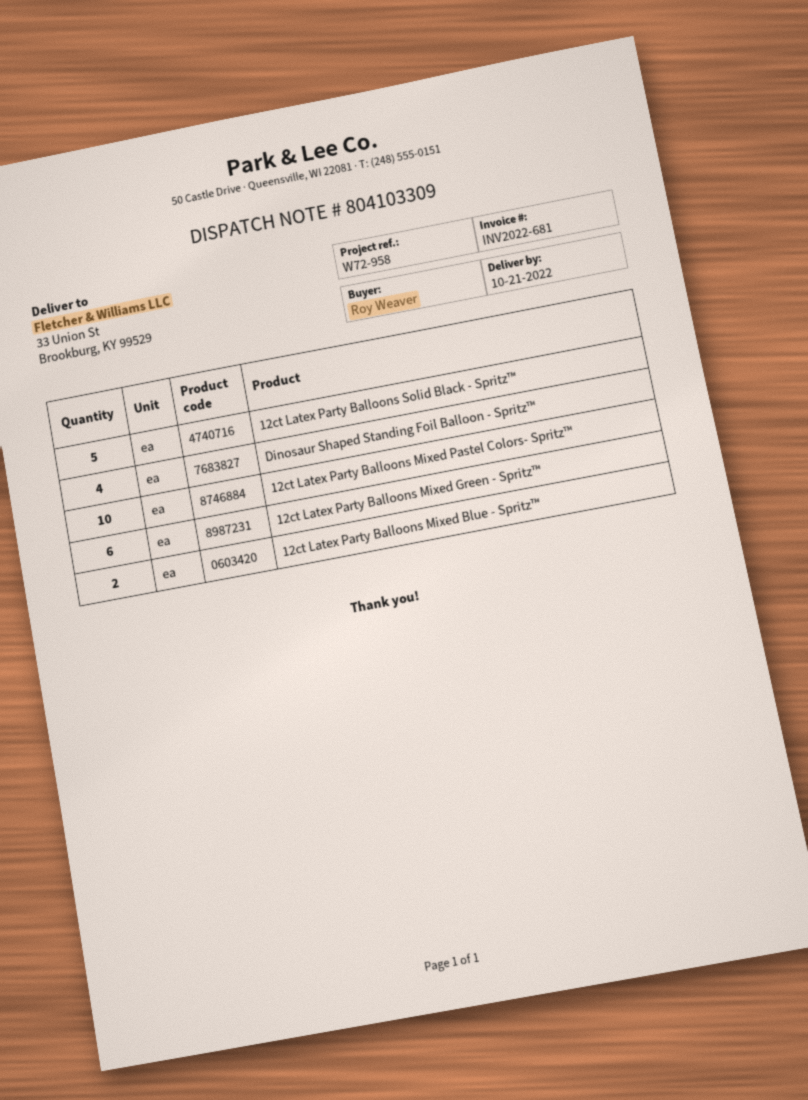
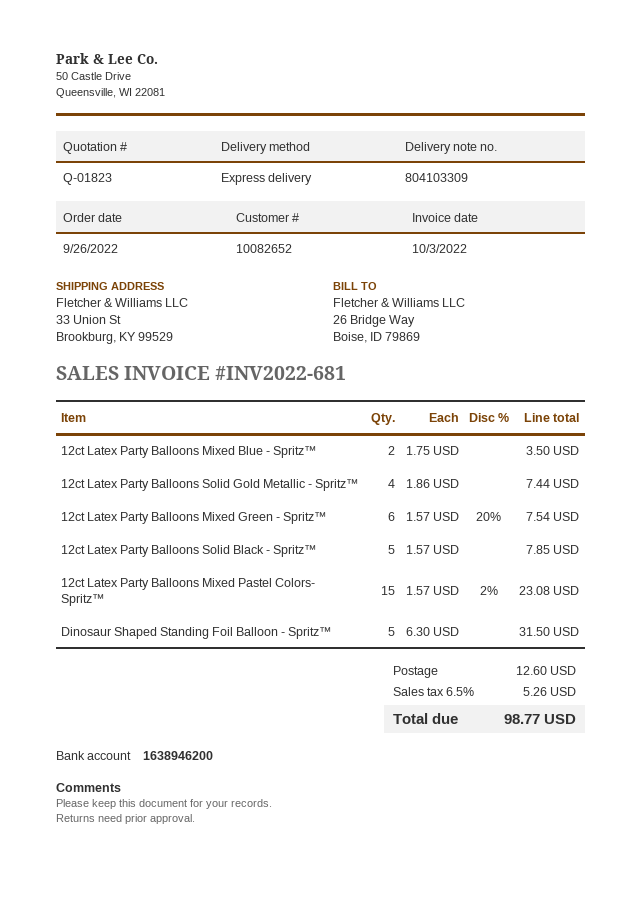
Dinosaur Shaped Standing Foil Balloon - Spritz™: 4 -> 5
12ct Latex Party Balloons Mixed Pastel Colors- Spritz™: 10 -> 15
12ct Latex Party Balloons Solid Gold Metallic - Spritz™: none -> 4

